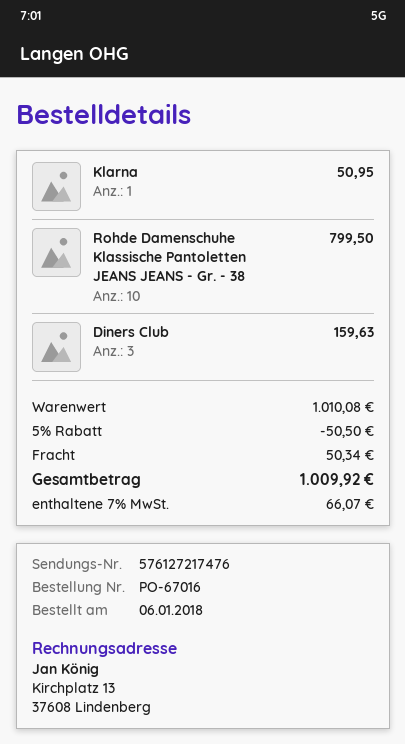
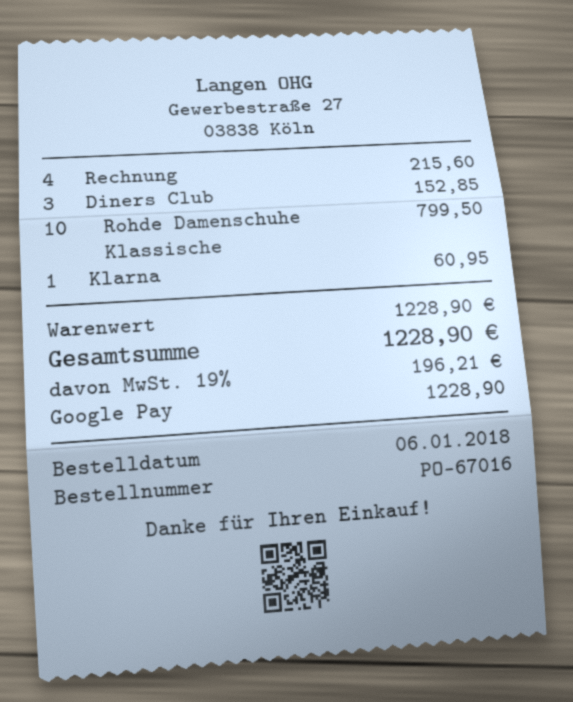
Klarna: 1 for 50.95 -> 1 for 60.95
Diners Club: 3 for 159.63 -> 3 for 152.85
Rechnung: none -> 4 for 215.60
subtotal: 1010.08 -> 1228.90
discount: 5% = 50.50 -> none
shipping: 50.34 -> none
tax: 7% = 66.07 -> 19% = 196.21
total: 1009.92 -> 1228.90

